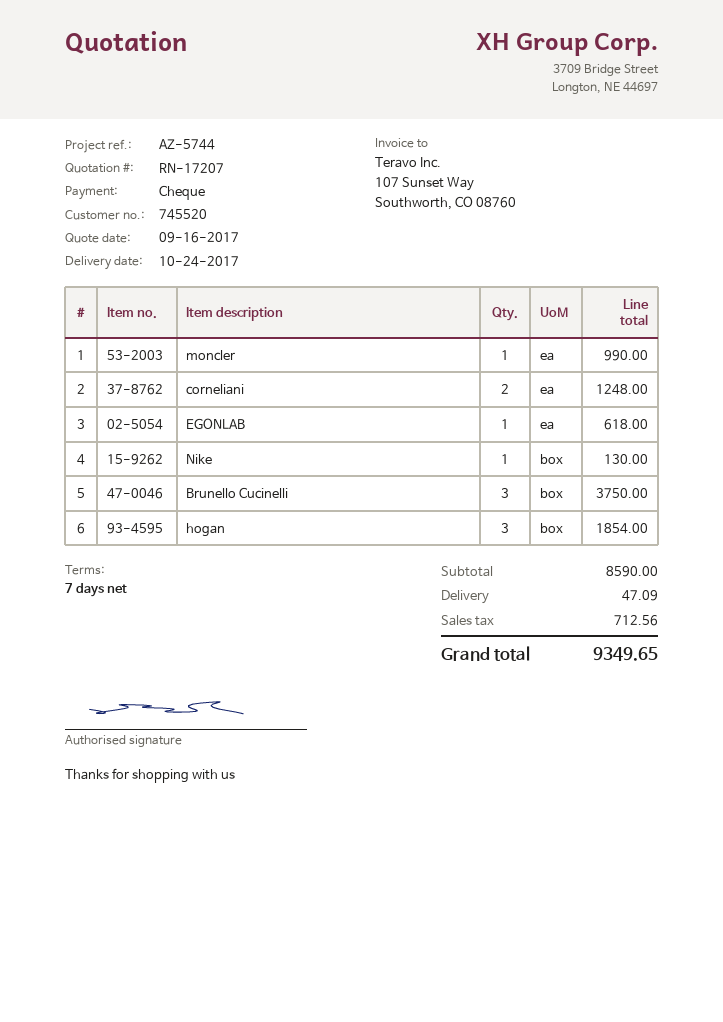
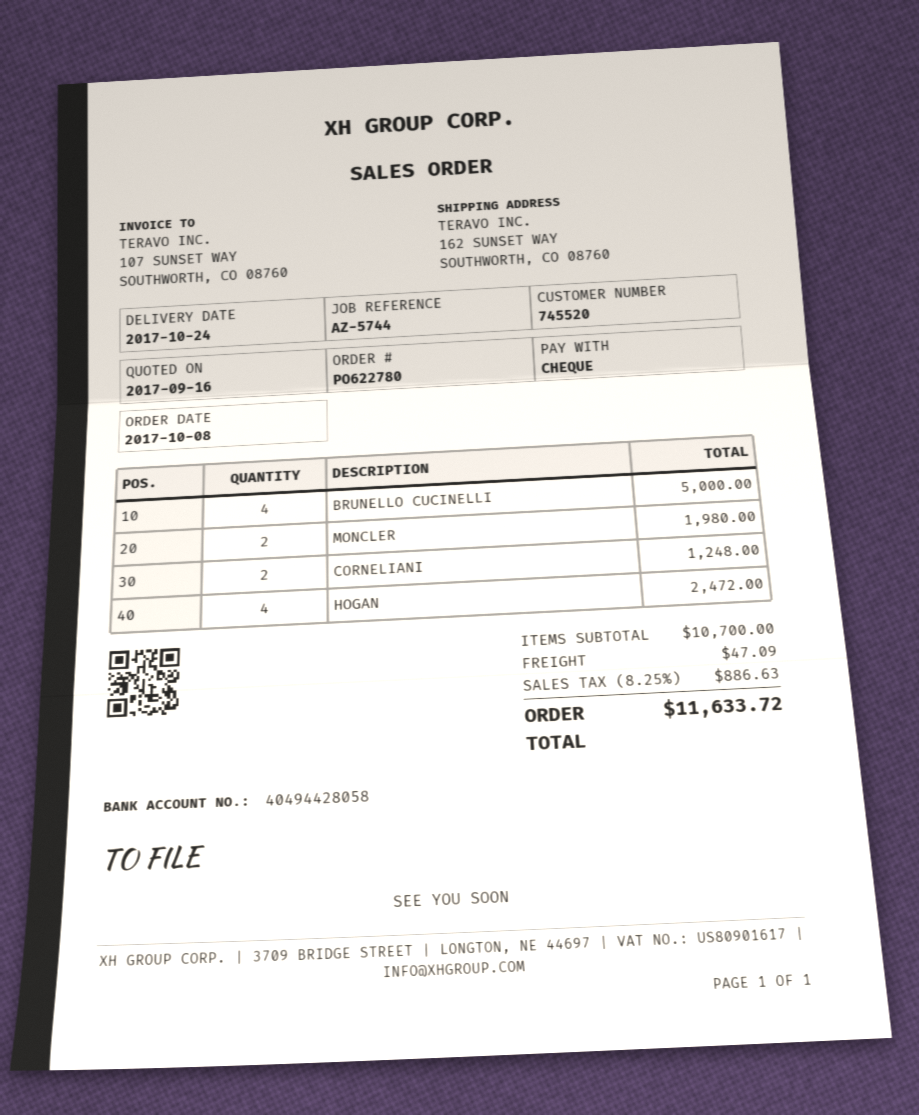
moncler: 1 for 990.00 -> 2 for 1980.00
EGONLAB: 1 for 618.00 -> none
Nike: 1 for 130.00 -> none
Brunello Cucinelli: 3 for 3750.00 -> 4 for 5000.00
hogan: 3 for 1854.00 -> 4 for 2472.00
subtotal: 8590.00 -> 10700.00
tax: 712.56 -> 886.63
total: 9349.65 -> 11633.72

